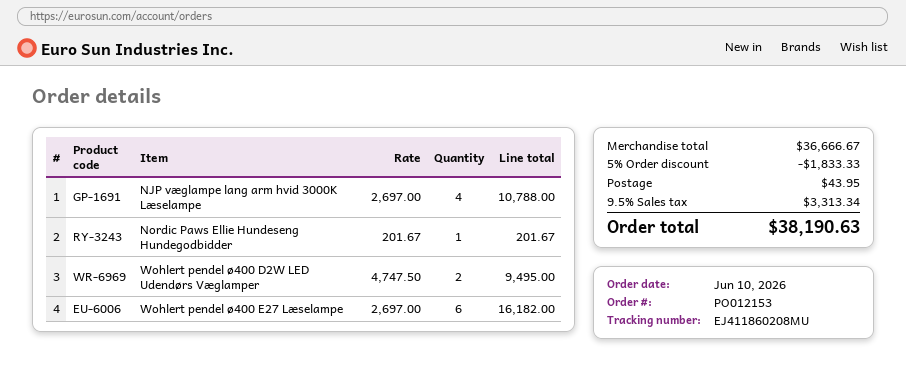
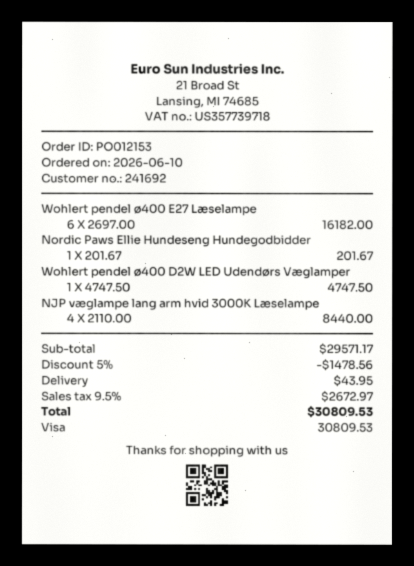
NJP væglampe lang arm hvid 3000K Læselampe: 4 x 2697.00 = 10788.00 -> 4 x 2110.00 = 8440.00
Wohlert pendel ø400 D2W LED Udendørs Væglamper: 2 x 4747.50 = 9495.00 -> 1 x 4747.50 = 4747.50
subtotal: 36666.67 -> 29571.17
discount: 5% = 1833.33 -> 5% = 1478.56
tax: 9.5% = 3313.34 -> 9.5% = 2672.97
total: 38190.63 -> 30809.53

